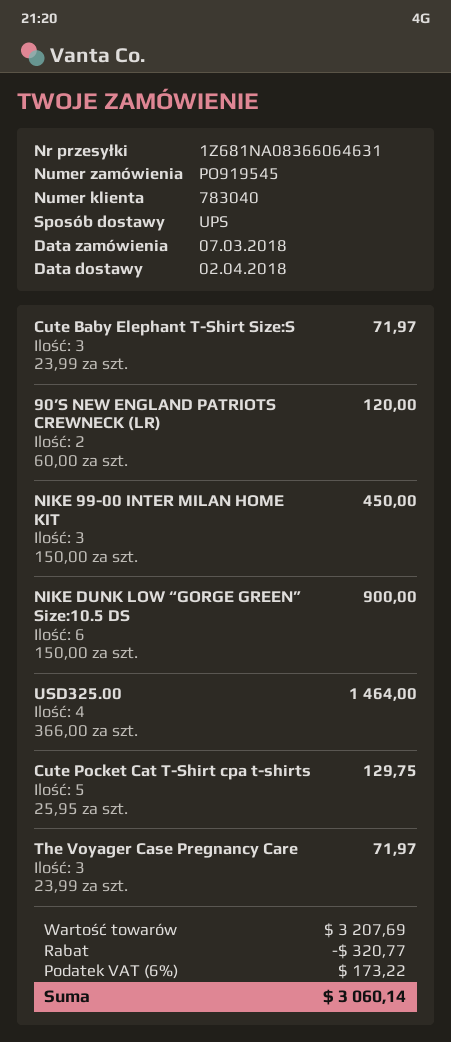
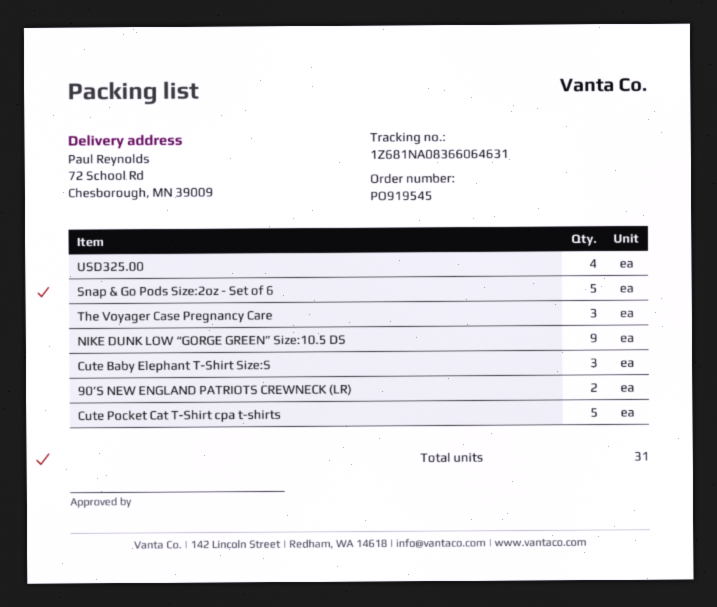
NIKE 99-00 INTER MILAN HOME KIT: 3 -> none
NIKE DUNK LOW “GORGE GREEN” Size:10.5 DS: 6 -> 9
Snap & Go Pods Size:2oz - Set of 6: none -> 5

